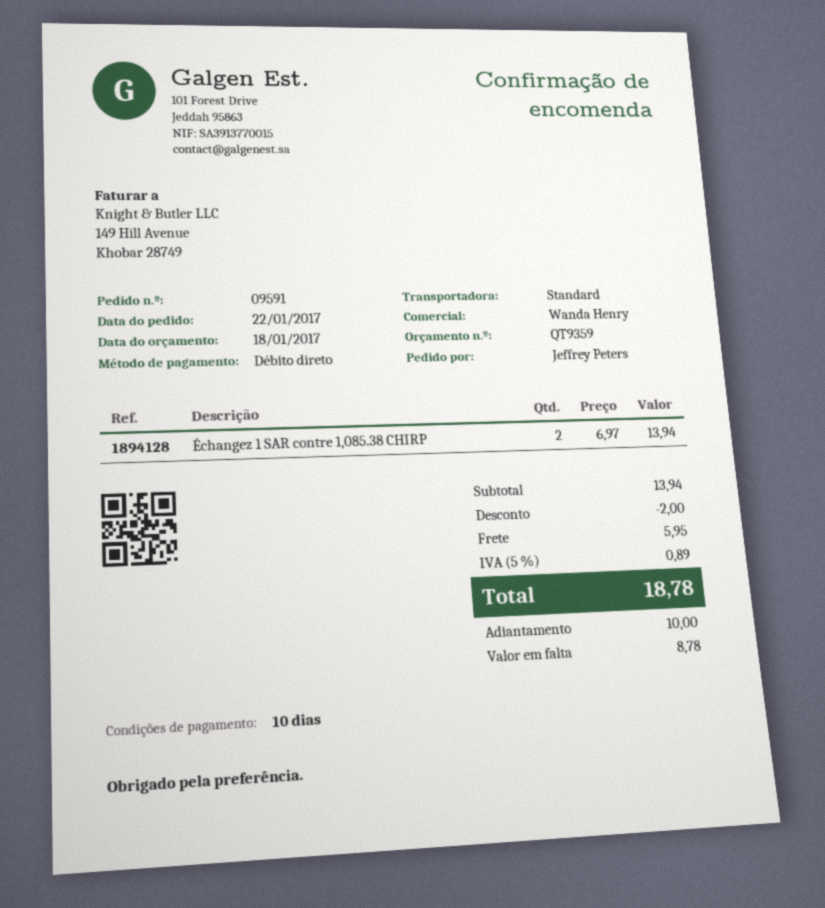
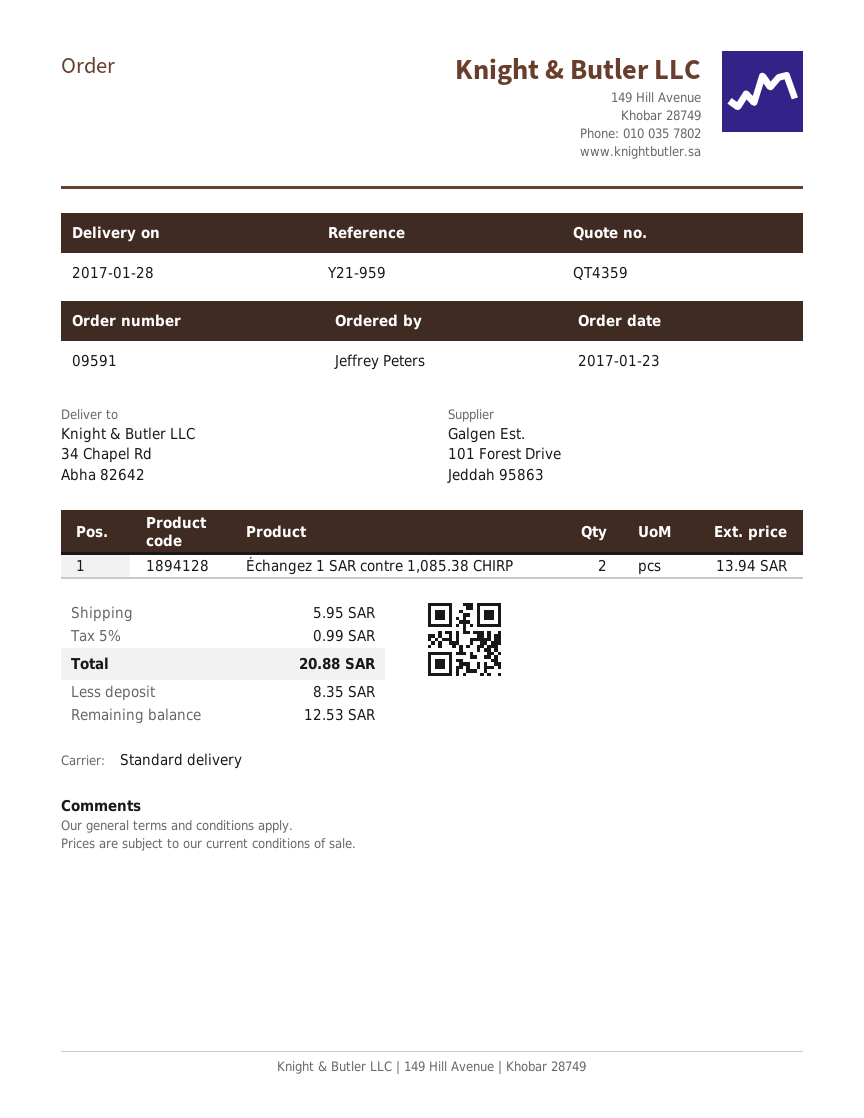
quote number: QT9359 -> QT4359
order date: 2017-01-22 -> 2017-01-23
discount: 2.00 -> none
tax: 5% = 0.89 -> 5% = 0.99
total: 18.78 -> 20.88
deposit: 10.00 -> 8.35
balance: 8.78 -> 12.53

